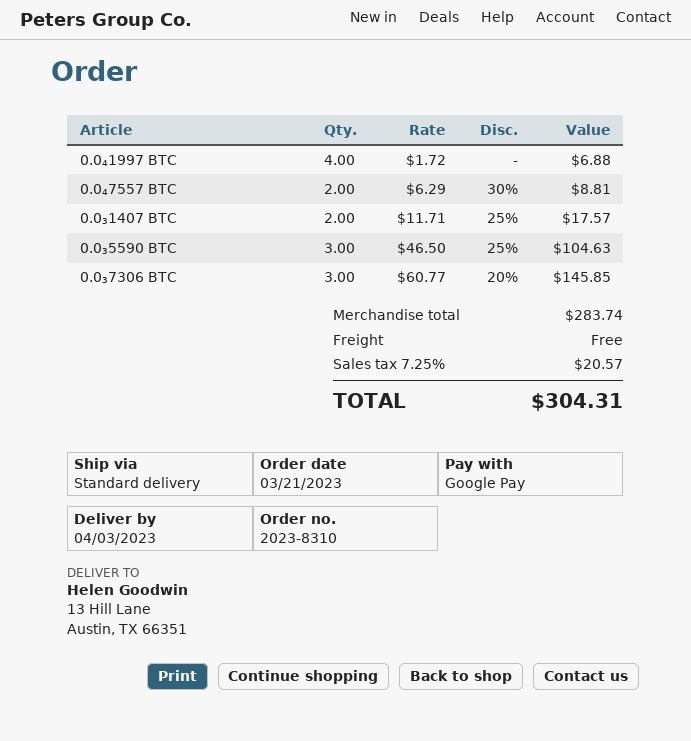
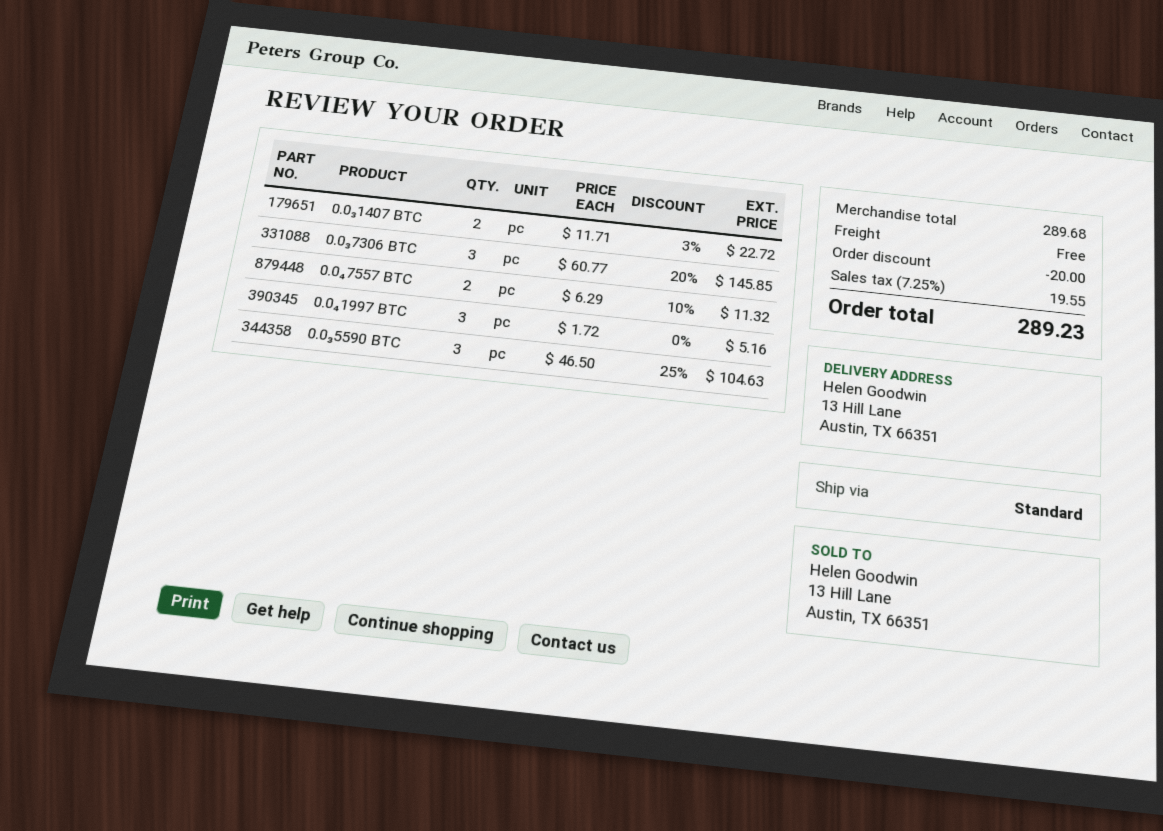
0.0₄1997 BTC: 4 x 1.72 = 6.88 -> 3 x 1.72 = 5.16
0.0₄7557 BTC: 2 x 6.29 - 30% = 8.81 -> 2 x 6.29 - 10% = 11.32
0.0₃1407 BTC: 2 x 11.71 - 25% = 17.57 -> 2 x 11.71 - 3% = 22.72
subtotal: 283.74 -> 289.68
discount: none -> 20.00
tax: 7.25% = 20.57 -> 7.25% = 19.55
total: 304.31 -> 289.23

